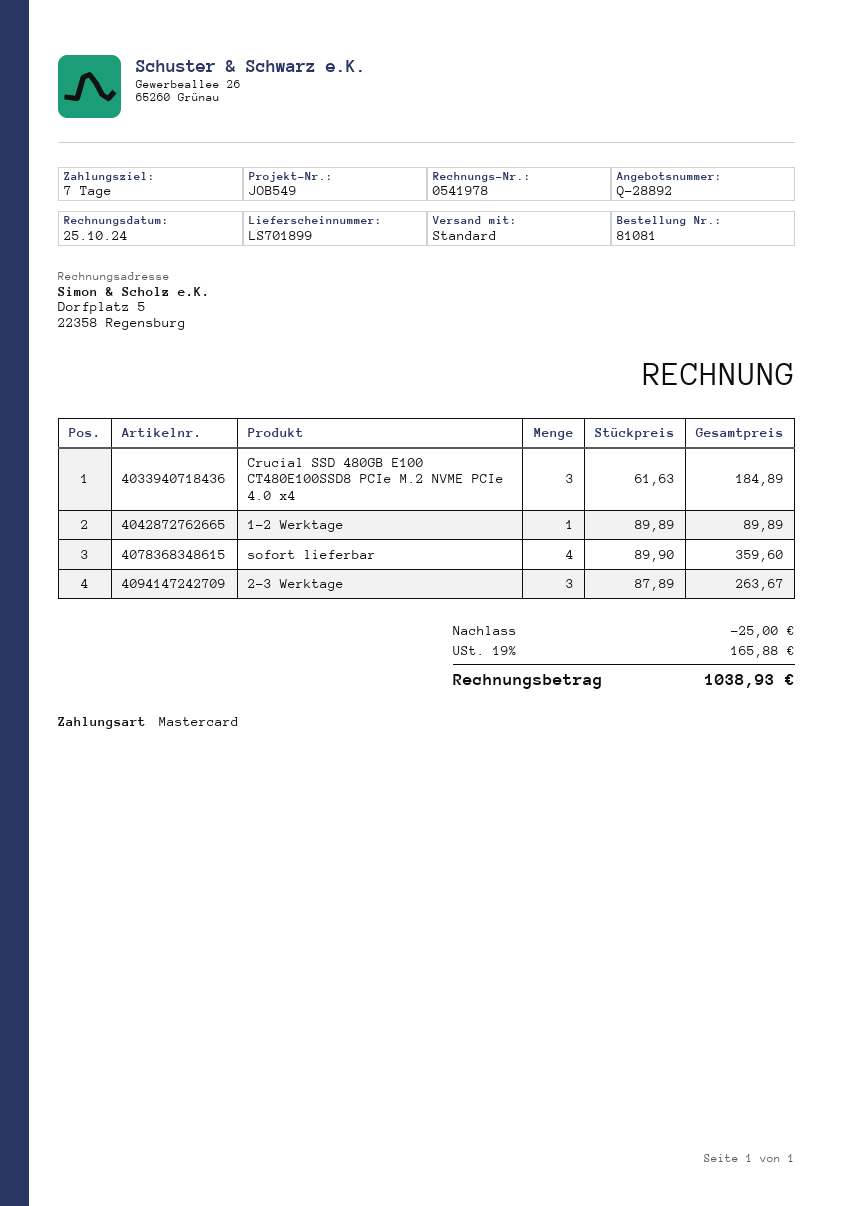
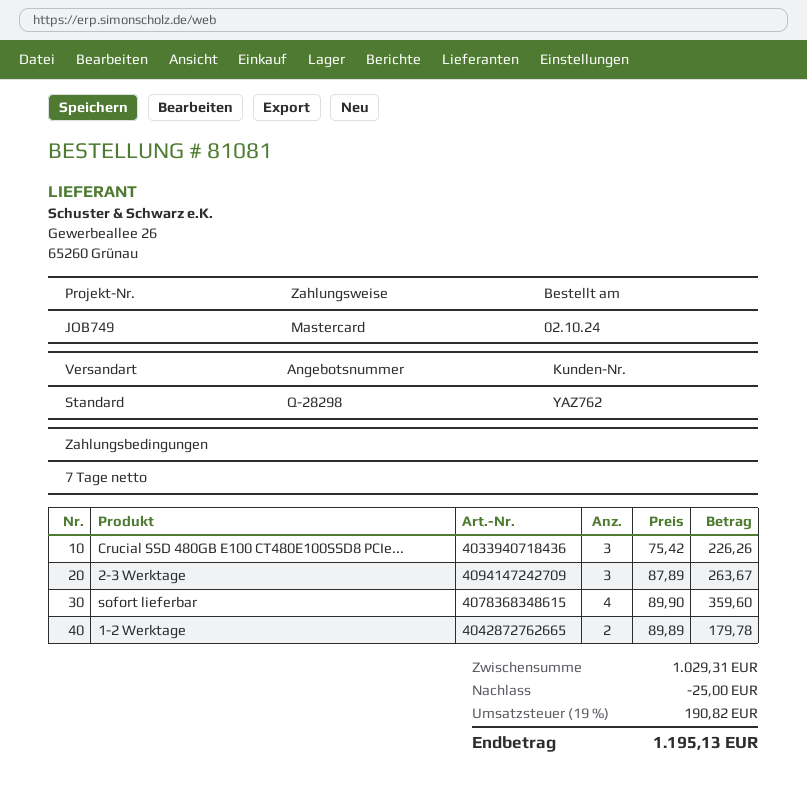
quote number: Q-28892 -> Q-28298
reference: JOB549 -> JOB749
Crucial SSD 480GB E100 CT480E100SSD8 PCIe M.2 NVME PCIe 4.0 x4: 3 x 61.63 = 184.89 -> 3 x 75.42 = 226.26
1-2 Werktage: 1 x 89.89 = 89.89 -> 2 x 89.89 = 179.78
tax: 19% = 165.88 -> 19% = 190.82
total: 1038.93 -> 1195.13

